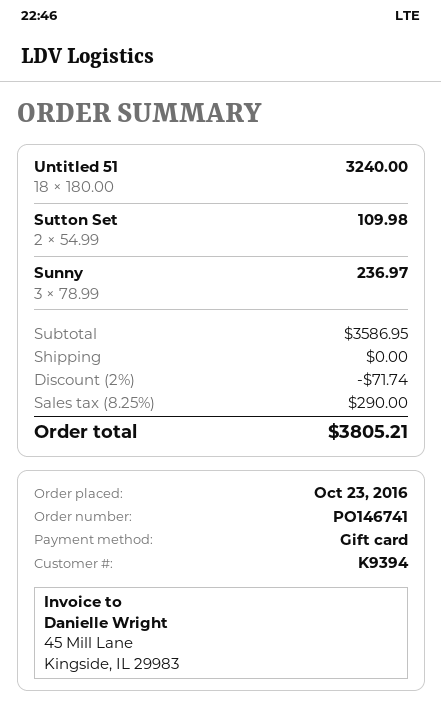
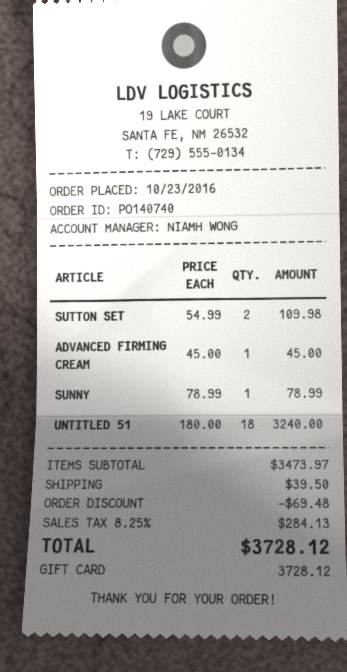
order number: PO146741 -> PO140740
Sunny: 3 x 78.99 = 236.97 -> 1 x 78.99 = 78.99
ADVANCED FIRMING CREAM: none -> 1 x 45.00 = 45.00
subtotal: 3586.95 -> 3473.97
discount: 71.74 -> 69.48
shipping: 0.00 -> 39.50
tax: 8.25% = 290.00 -> 8.25% = 284.13
total: 3805.21 -> 3728.12

